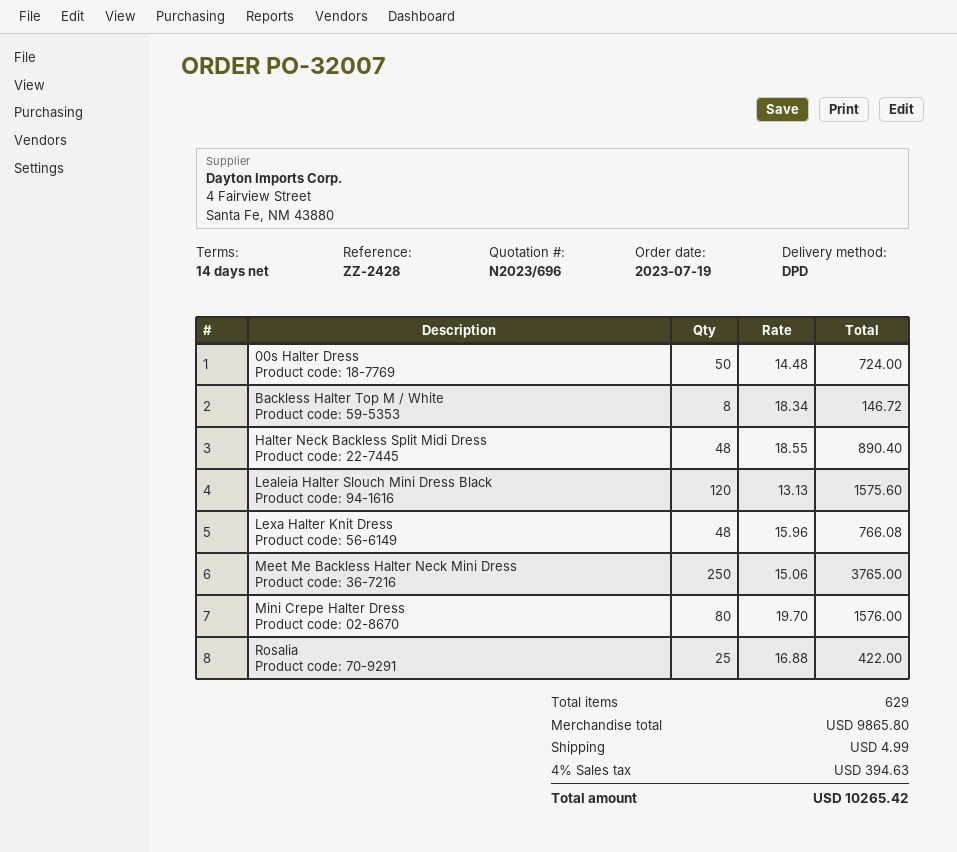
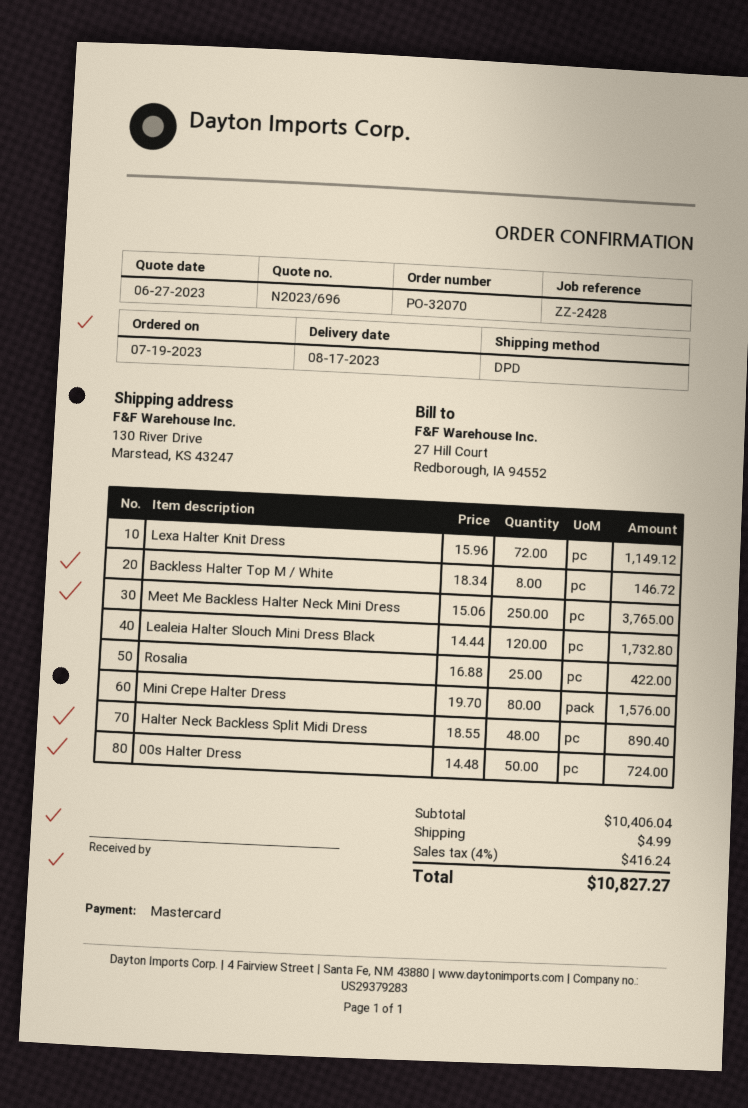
order number: PO-32007 -> PO-32070
Lealeia Halter Slouch Mini Dress Black: 120 x 13.13 = 1575.60 -> 120 x 14.44 = 1732.80
Lexa Halter Knit Dress: 48 x 15.96 = 766.08 -> 72 x 15.96 = 1149.12
subtotal: 9865.80 -> 10406.04
tax: 4% = 394.63 -> 4% = 416.24
total: 10265.42 -> 10827.27

